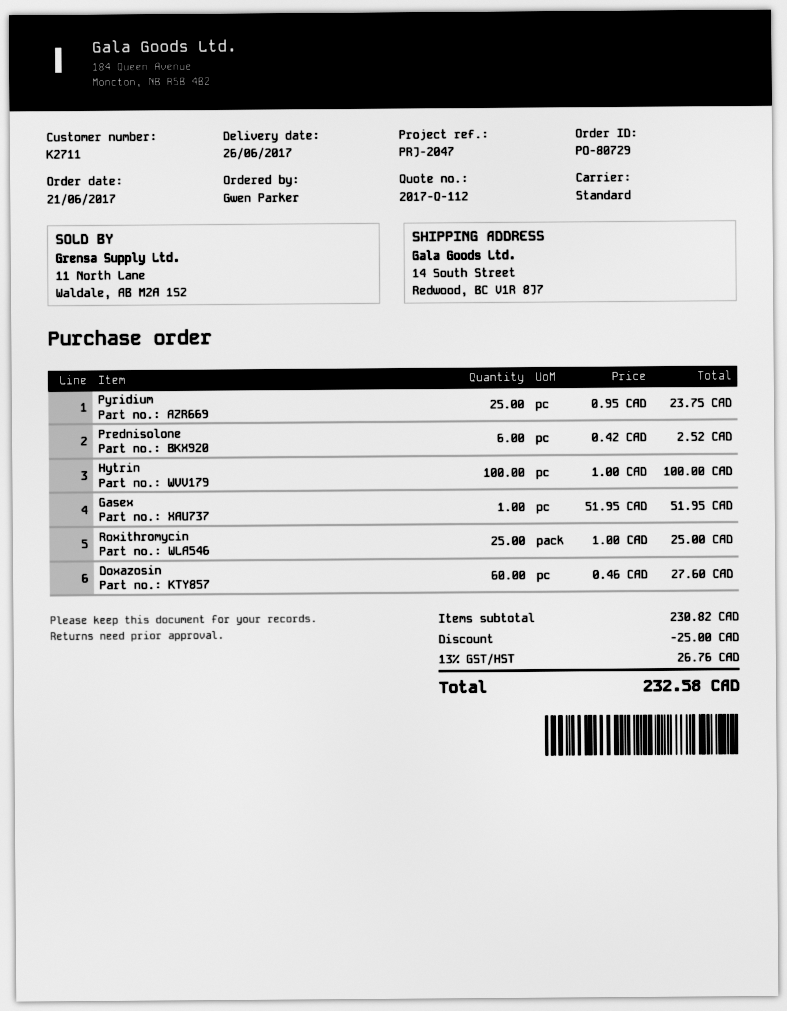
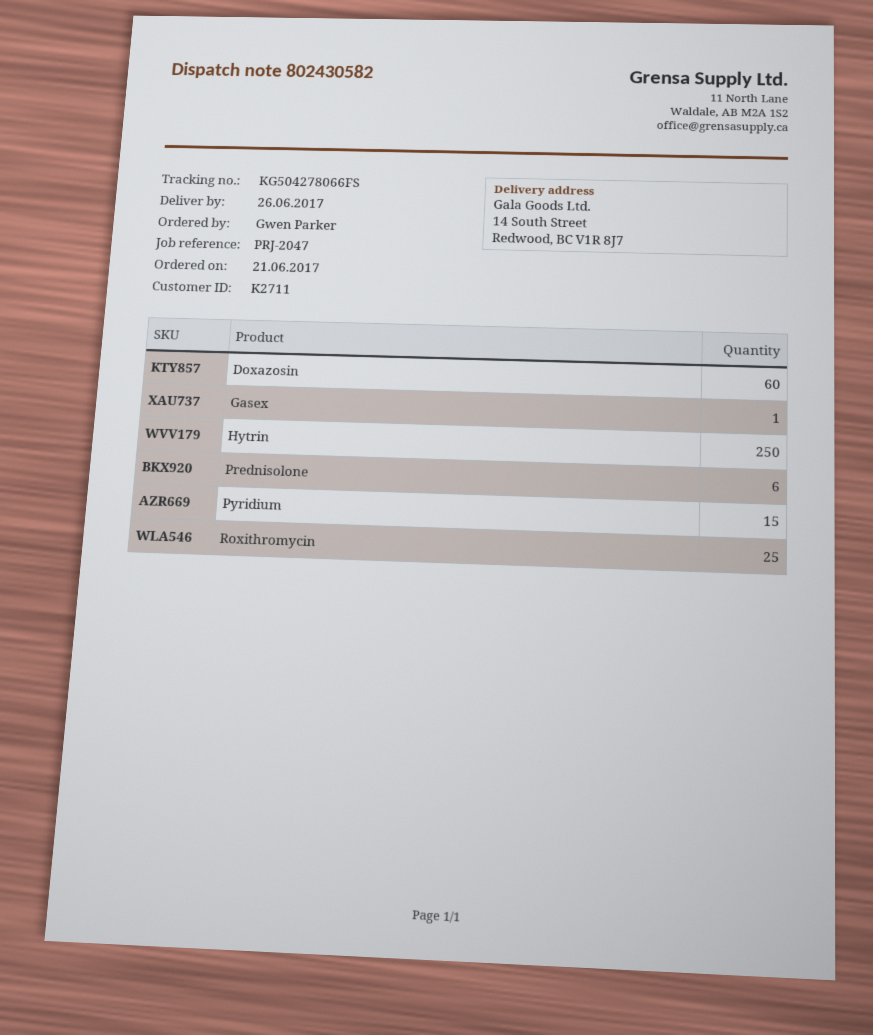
Pyridium: 25 -> 15
Hytrin: 100 -> 250

